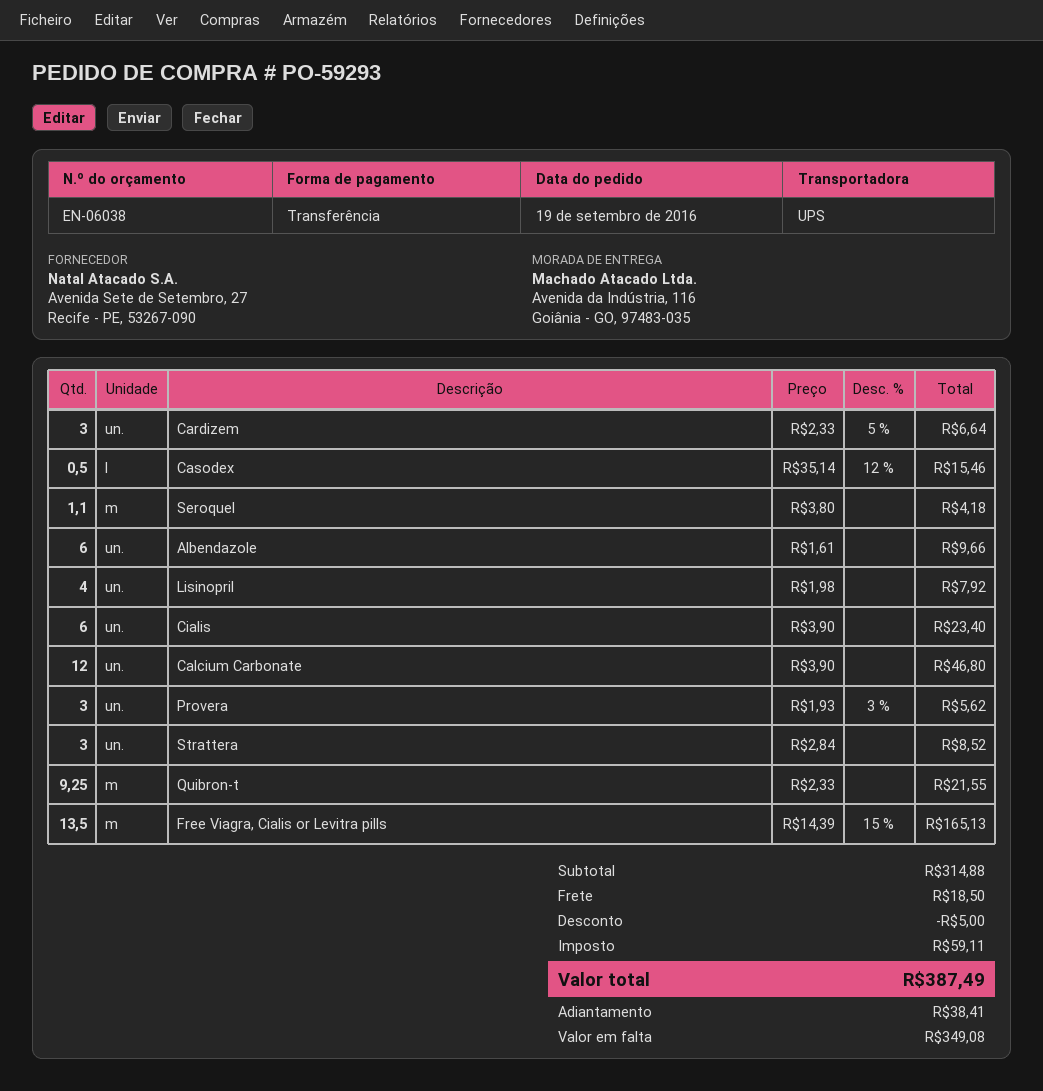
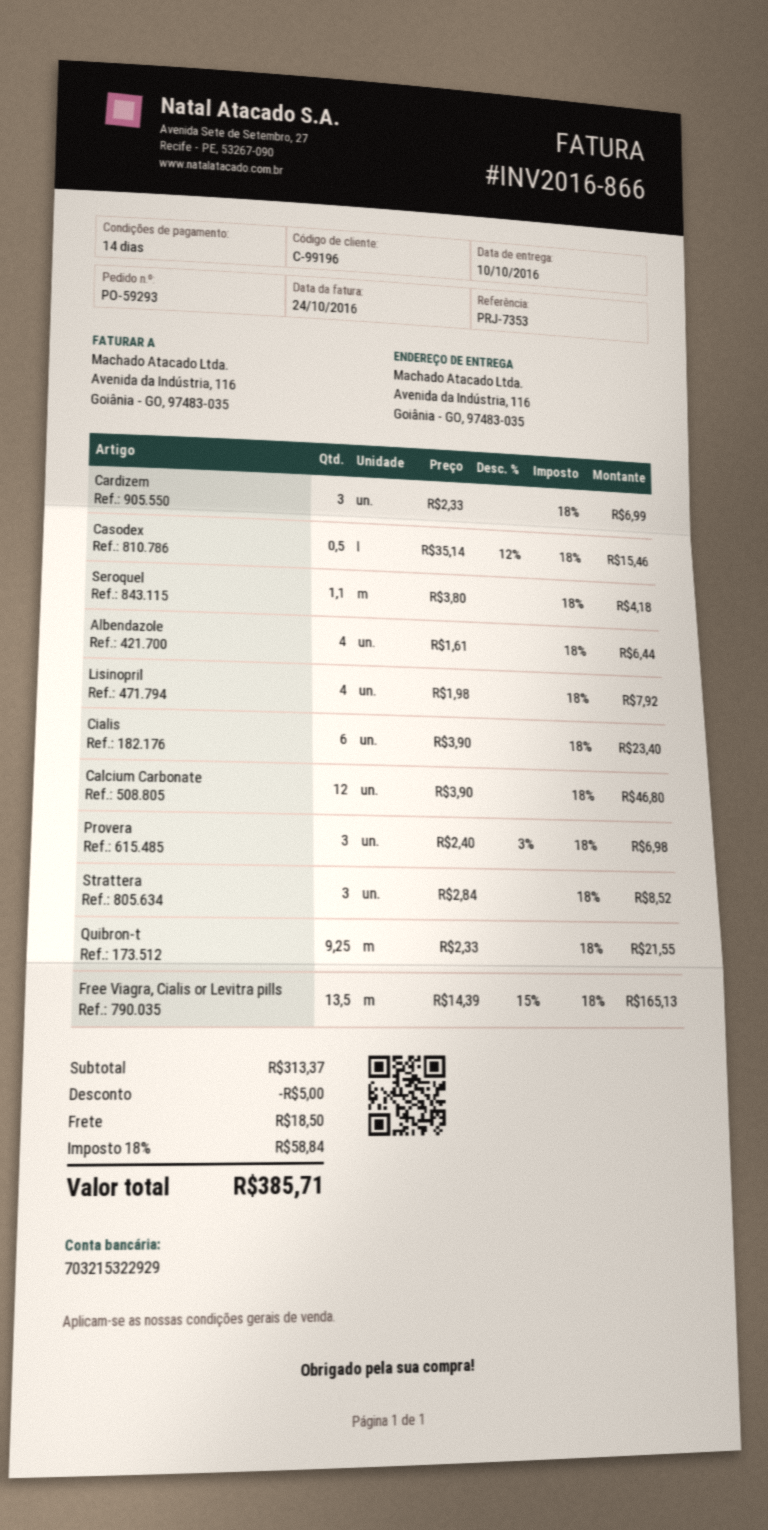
Cardizem: 3 x 2.33 - 5% = 6.64 -> 3 x 2.33 = 6.99
Albendazole: 6 x 1.61 = 9.66 -> 4 x 1.61 = 6.44
Provera: 3 x 1.93 - 3% = 5.62 -> 3 x 2.40 - 3% = 6.98
subtotal: 314.88 -> 313.37
tax: 59.11 -> 58.84
total: 387.49 -> 385.71

